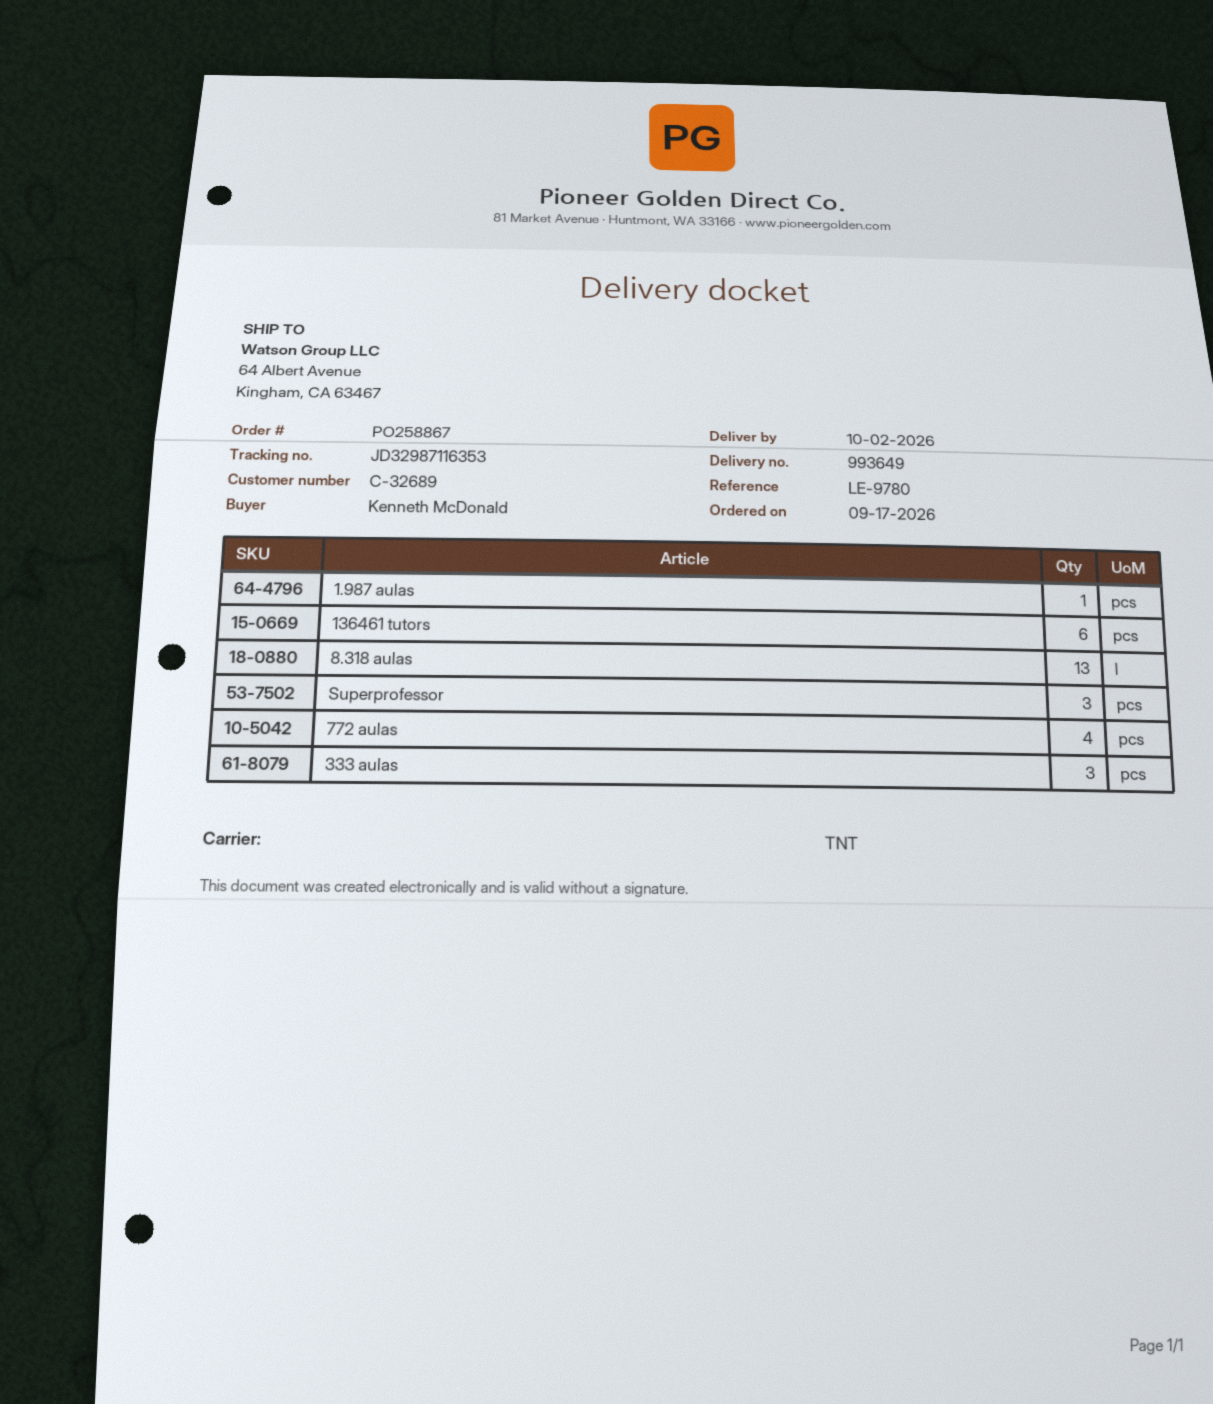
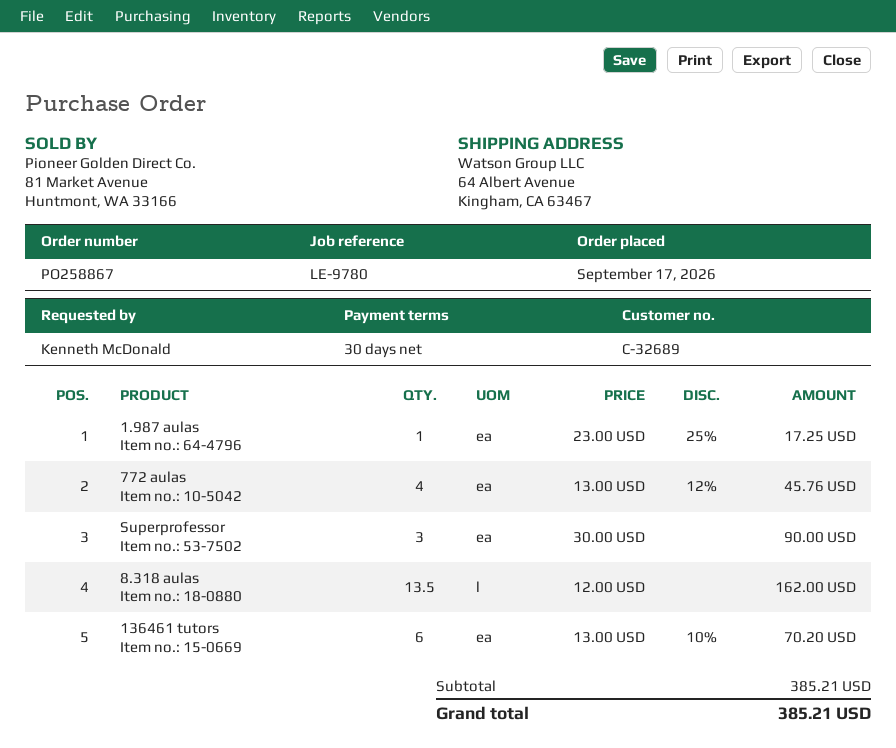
8.318 aulas: 13 -> 13.5
333 aulas: 3 -> none

